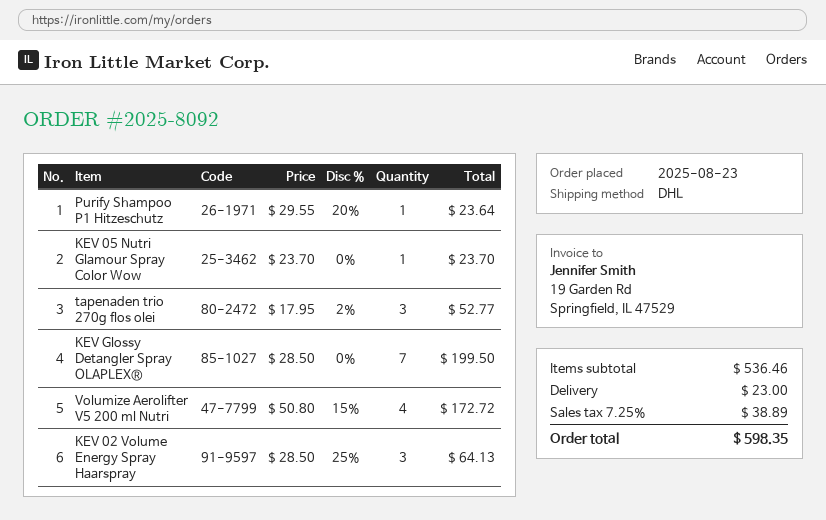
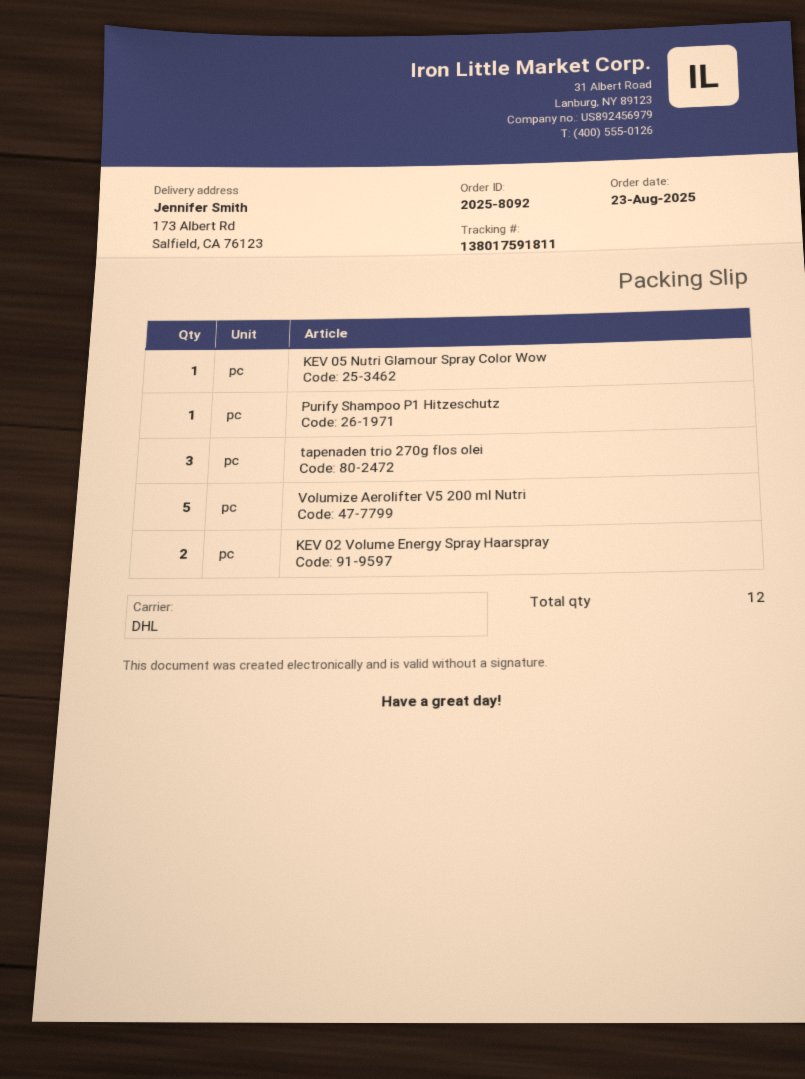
KEV Glossy Detangler Spray OLAPLEX®: 7 -> none
Volumize Aerolifter V5 200 ml Nutri: 4 -> 5
KEV 02 Volume Energy Spray Haarspray: 3 -> 2

